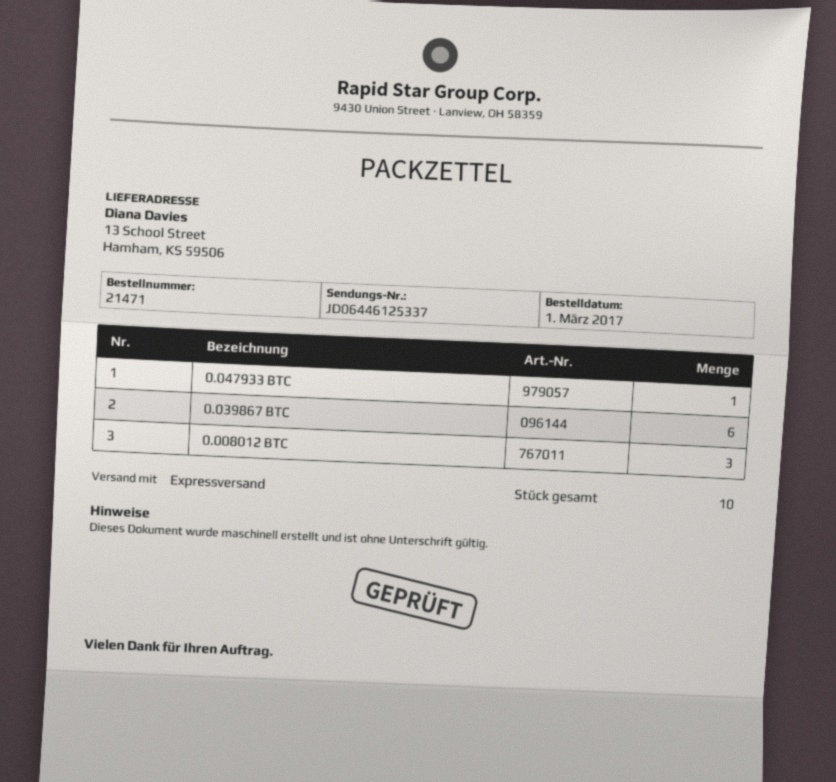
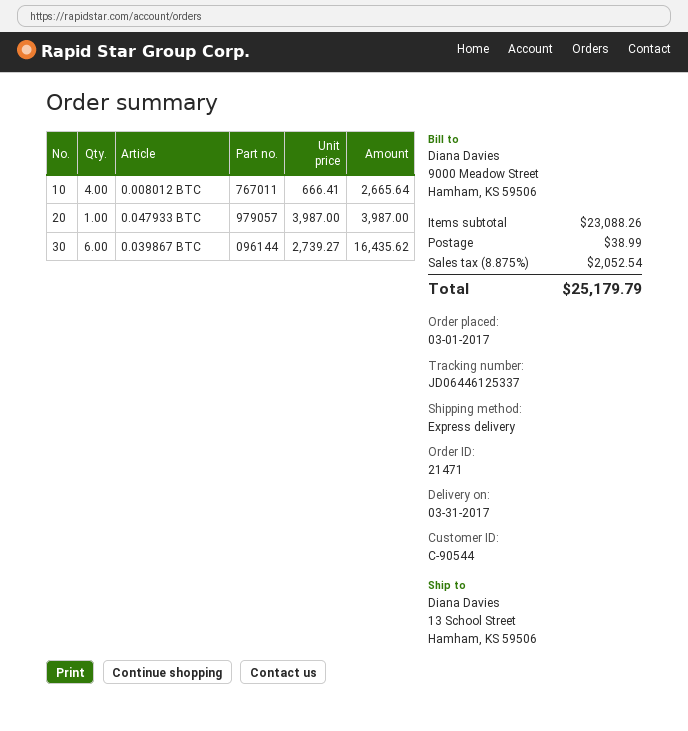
0.008012 BTC: 3 -> 4

